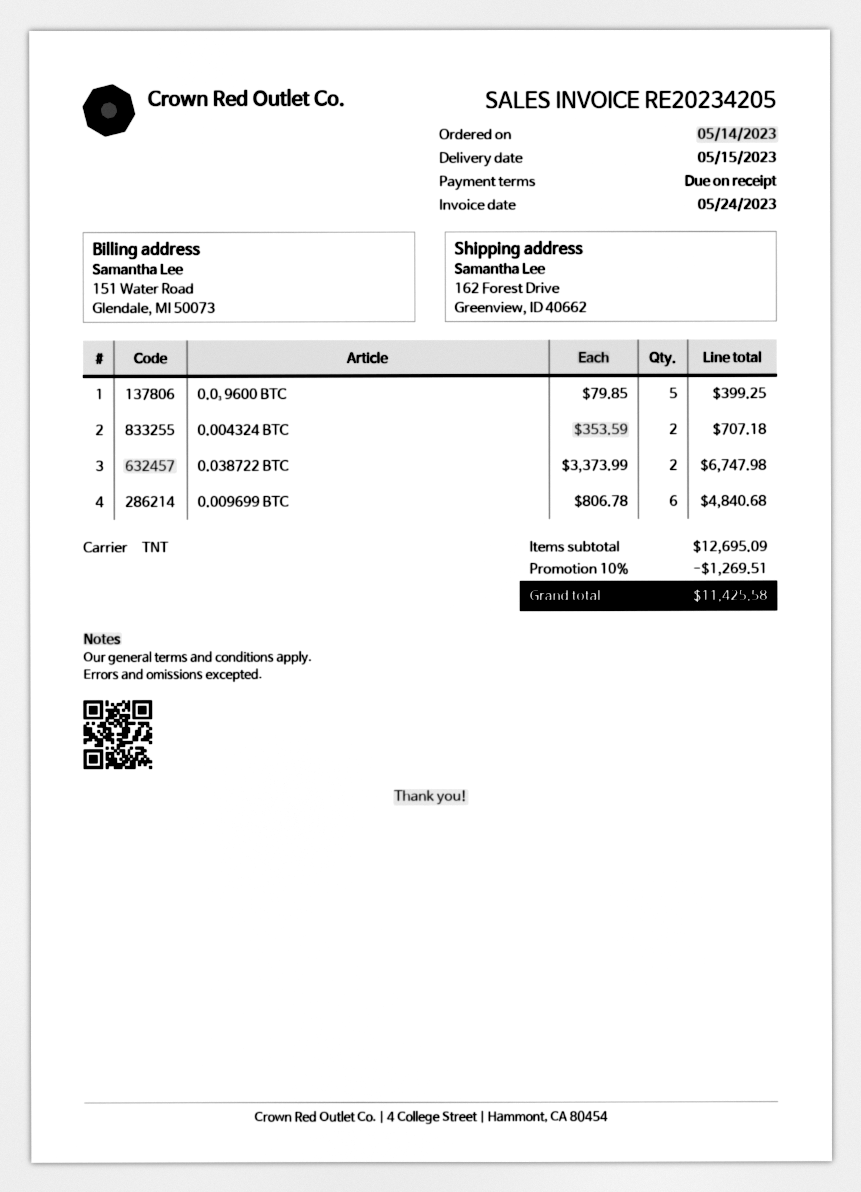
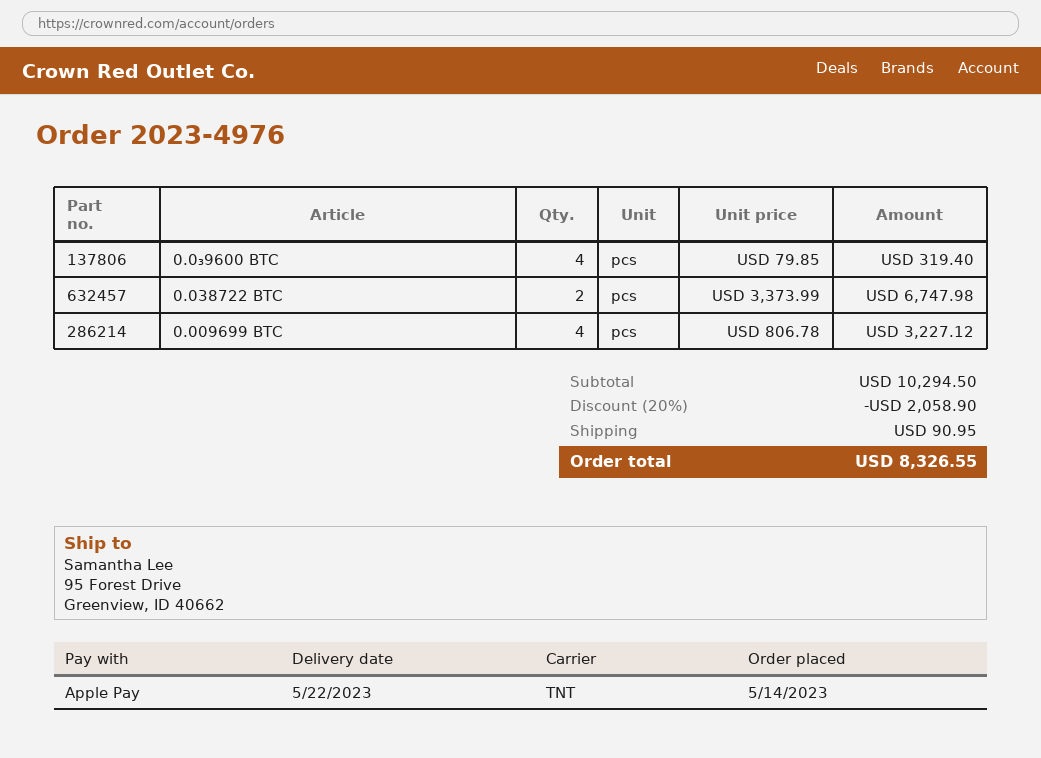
delivery date: 2023-05-15 -> 2023-05-22
ship to: 162 Forest Drive, Greenview, ID 40662 -> 95 Forest Drive, Greenview, ID 40662
0.0₃9600 BTC: 5 x 79.85 = 399.25 -> 4 x 79.85 = 319.40
0.004324 BTC: 2 x 353.59 = 707.18 -> none
0.009699 BTC: 6 x 806.78 = 4840.68 -> 4 x 806.78 = 3227.12
subtotal: 12695.09 -> 10294.50
discount: 10% = 1269.51 -> 20% = 2058.90
shipping: none -> 90.95
total: 11425.58 -> 8326.55

